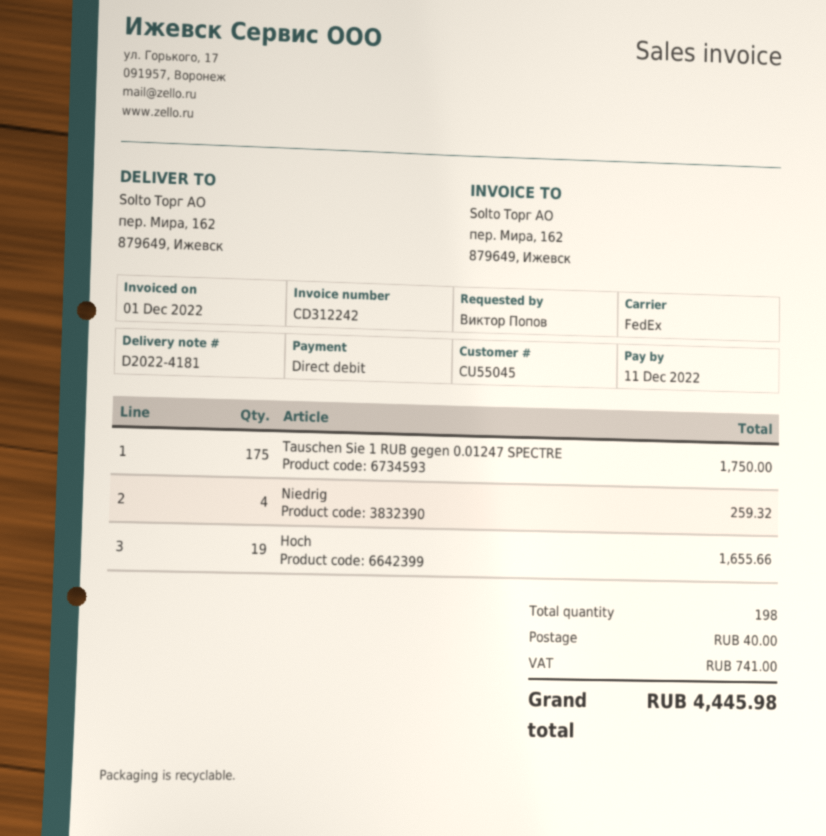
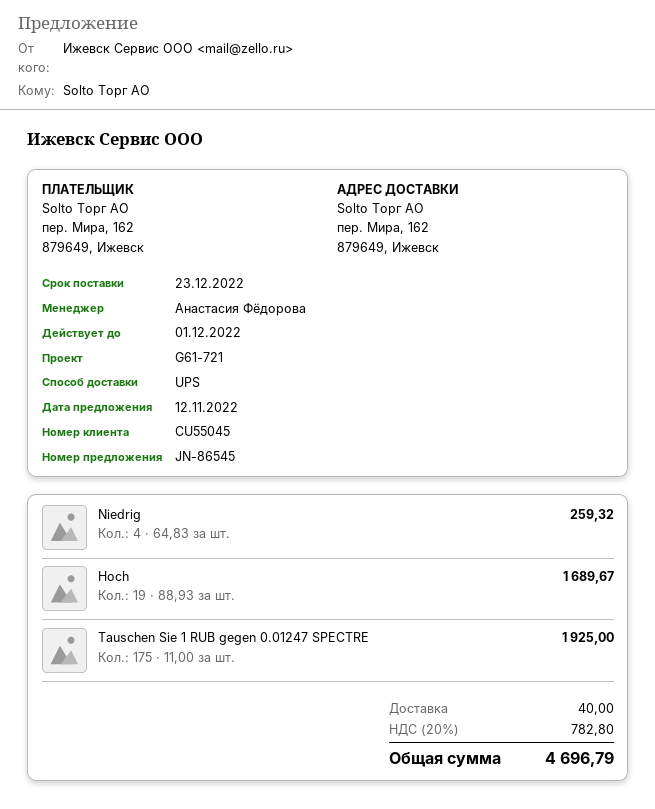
shipping method: FedEx -> UPS
Tauschen Sie 1 RUB gegen 0.01247 SPECTRE: 175 for 1750.00 -> 175 for 1925.00
Hoch: 19 for 1655.66 -> 19 for 1689.67
tax: 741.00 -> 782.80
total: 4445.98 -> 4696.79

